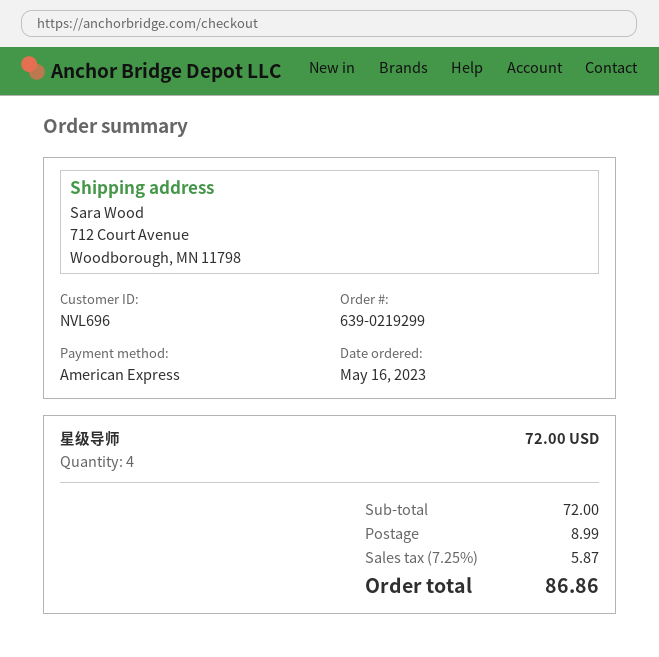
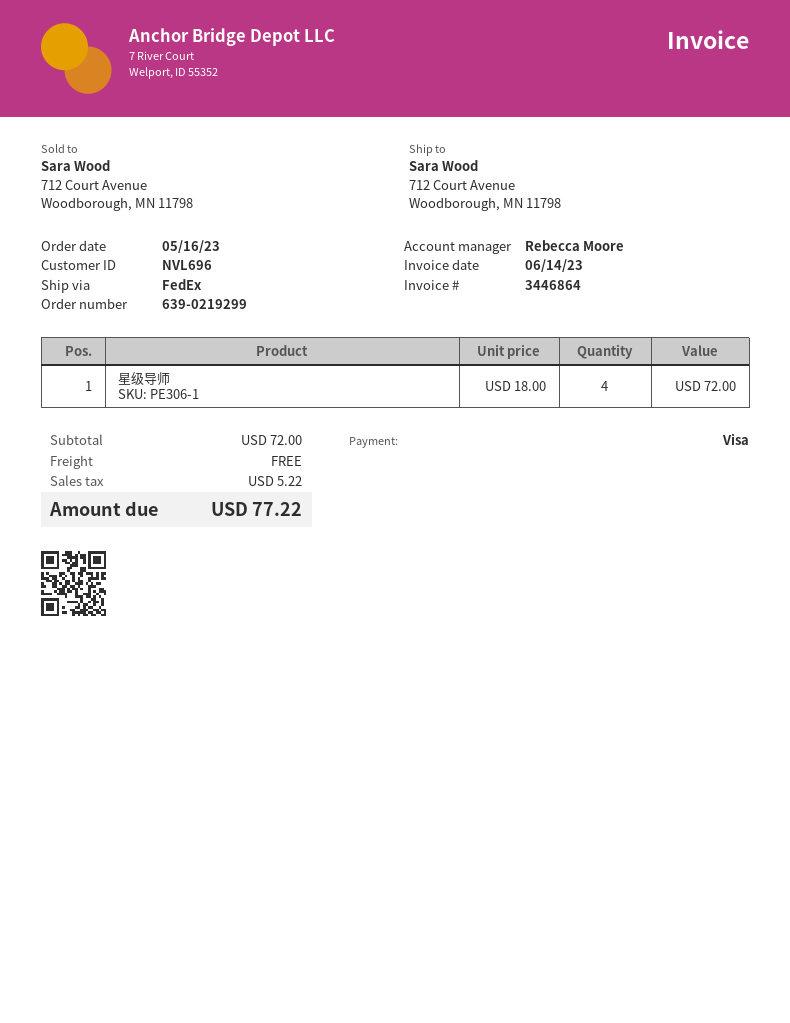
payment method: American Express -> Visa
shipping: 8.99 -> 0.00
tax: 5.87 -> 5.22
total: 86.86 -> 77.22

